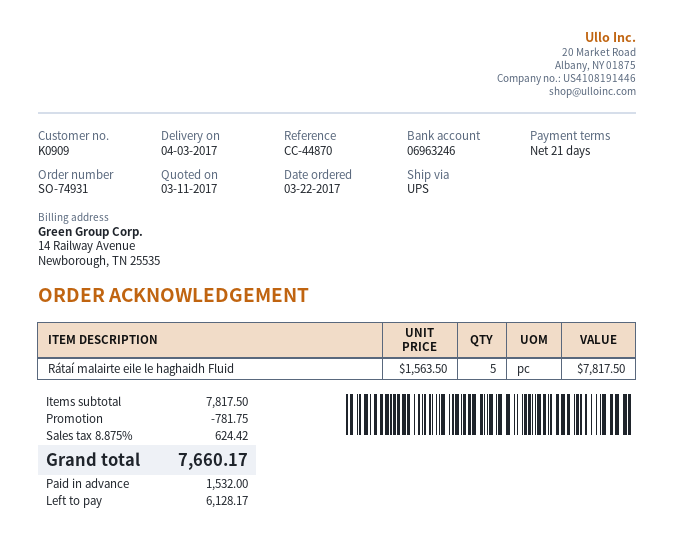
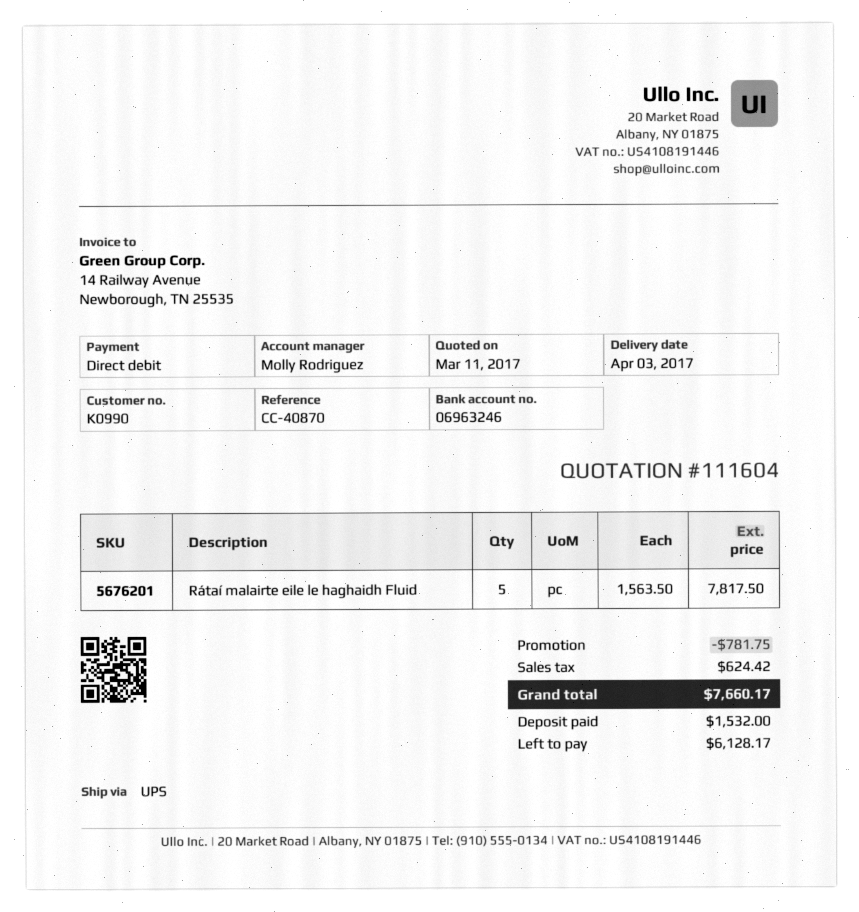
customer number: K0909 -> K0990
reference: CC-44870 -> CC-40870

